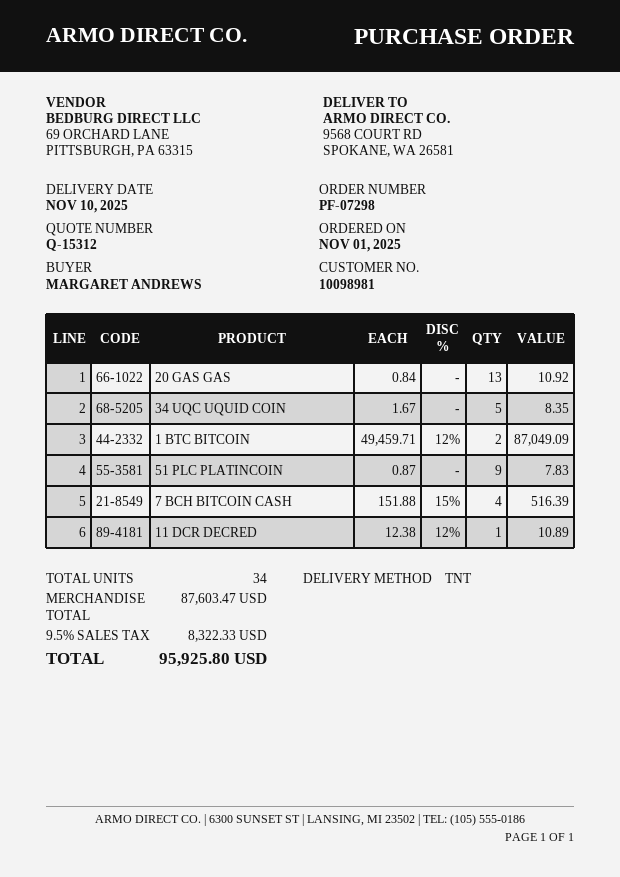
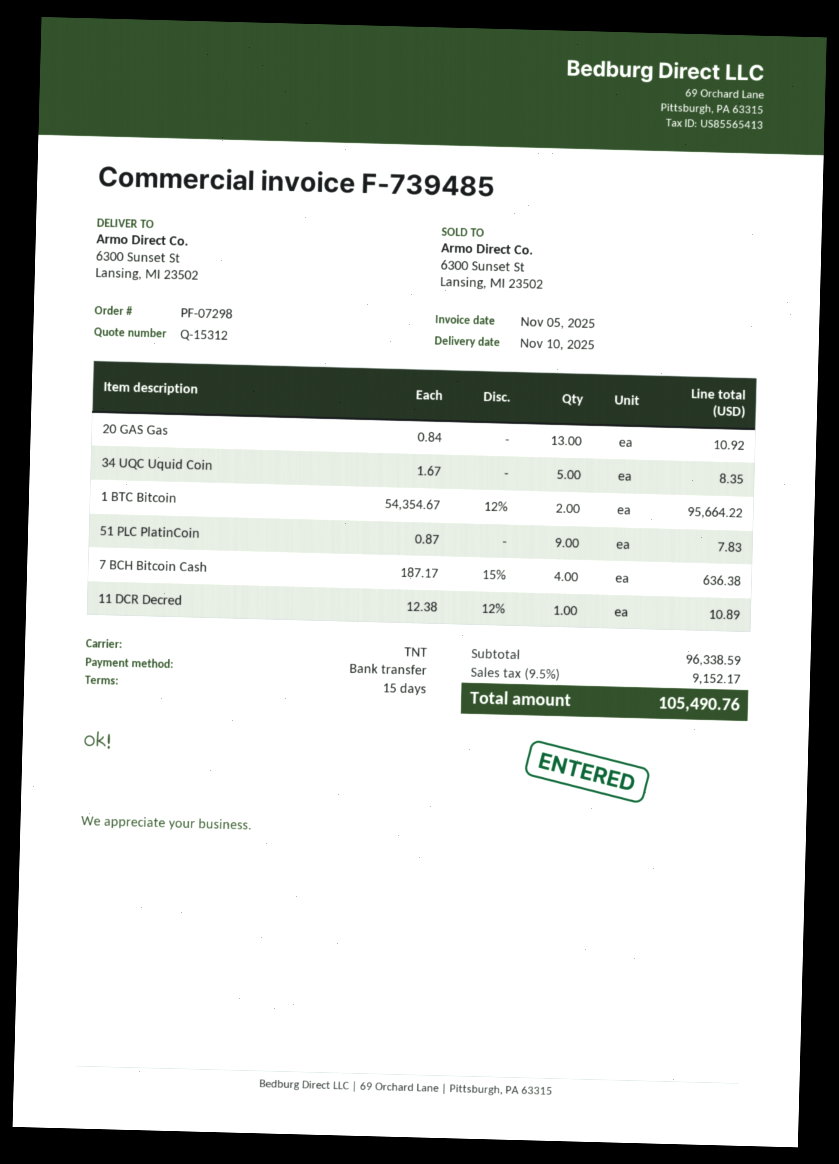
ship to: 9568 COURT RD, SPOKANE, WA 26581 -> 6300 Sunset St, Lansing, MI 23502
1 BTC BITCOIN: 2 x 49459.71 - 12% = 87049.09 -> 2 x 54354.67 - 12% = 95664.22
7 BCH BITCOIN CASH: 4 x 151.88 - 15% = 516.39 -> 4 x 187.17 - 15% = 636.38
subtotal: 87603.47 -> 96338.59
tax: 9.5% = 8322.33 -> 9.5% = 9152.17
total: 95925.80 -> 105490.76

